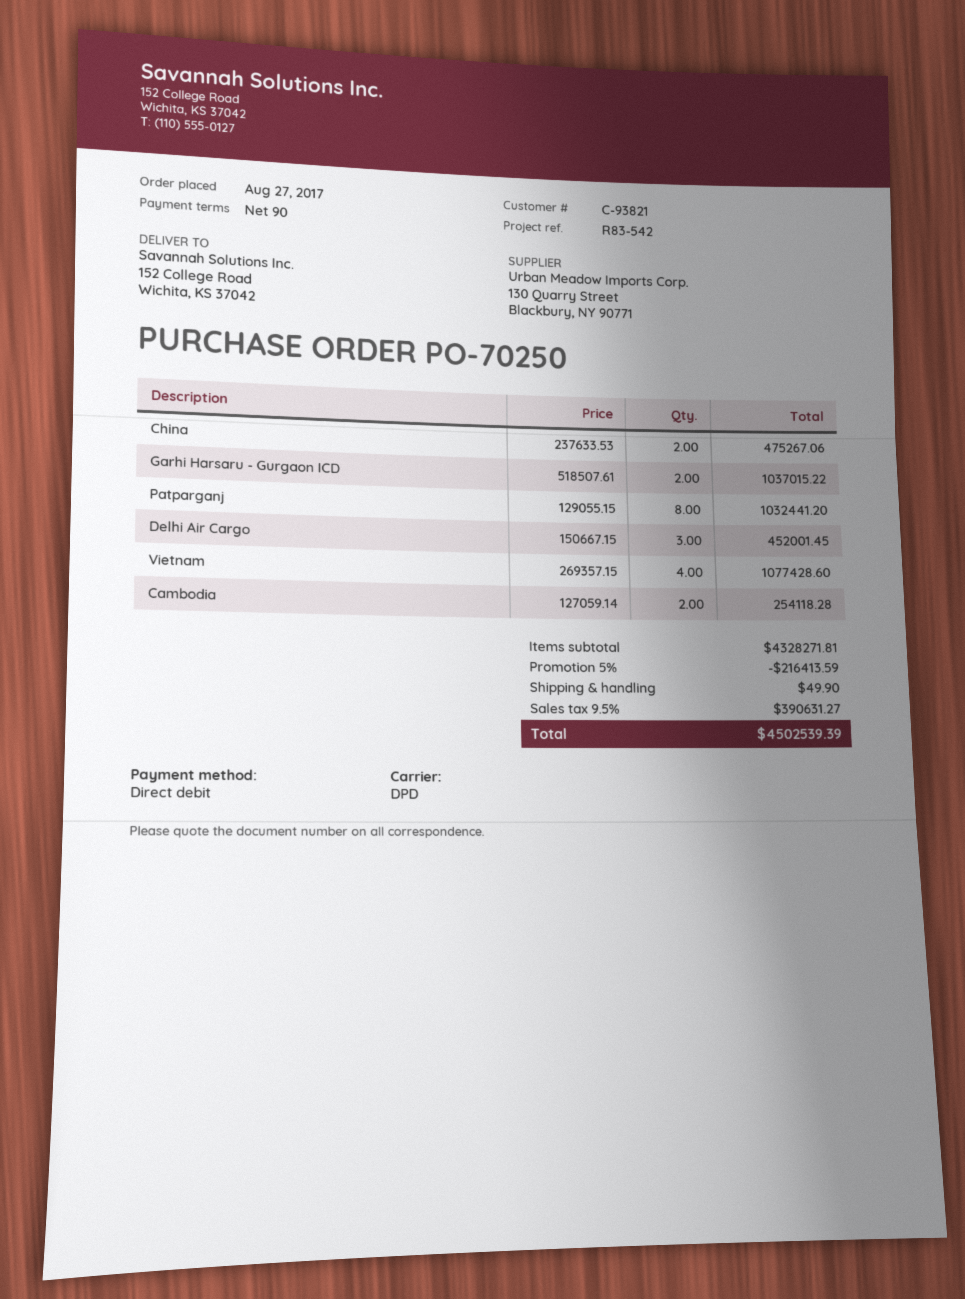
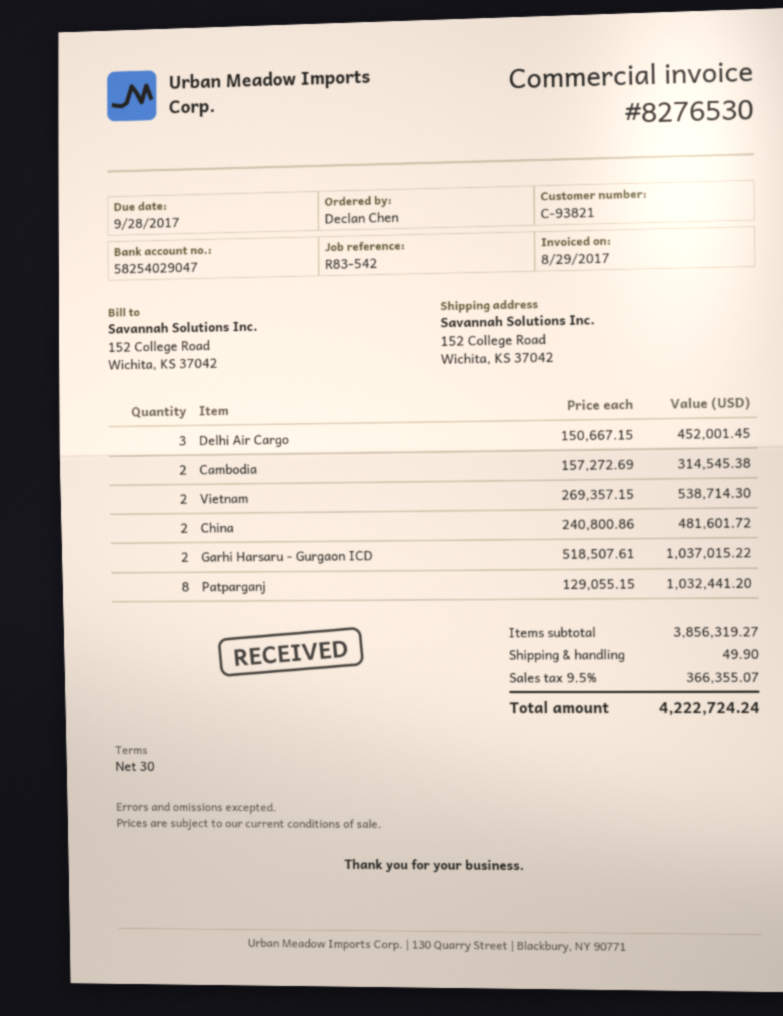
payment terms: 90 days -> 30 days
China: 2 x 237633.53 = 475267.06 -> 2 x 240800.86 = 481601.72
Vietnam: 4 x 269357.15 = 1077428.60 -> 2 x 269357.15 = 538714.30
Cambodia: 2 x 127059.14 = 254118.28 -> 2 x 157272.69 = 314545.38
subtotal: 4328271.81 -> 3856319.27
discount: 5% = 216413.59 -> none
tax: 9.5% = 390631.27 -> 9.5% = 366355.07
total: 4502539.39 -> 4222724.24

